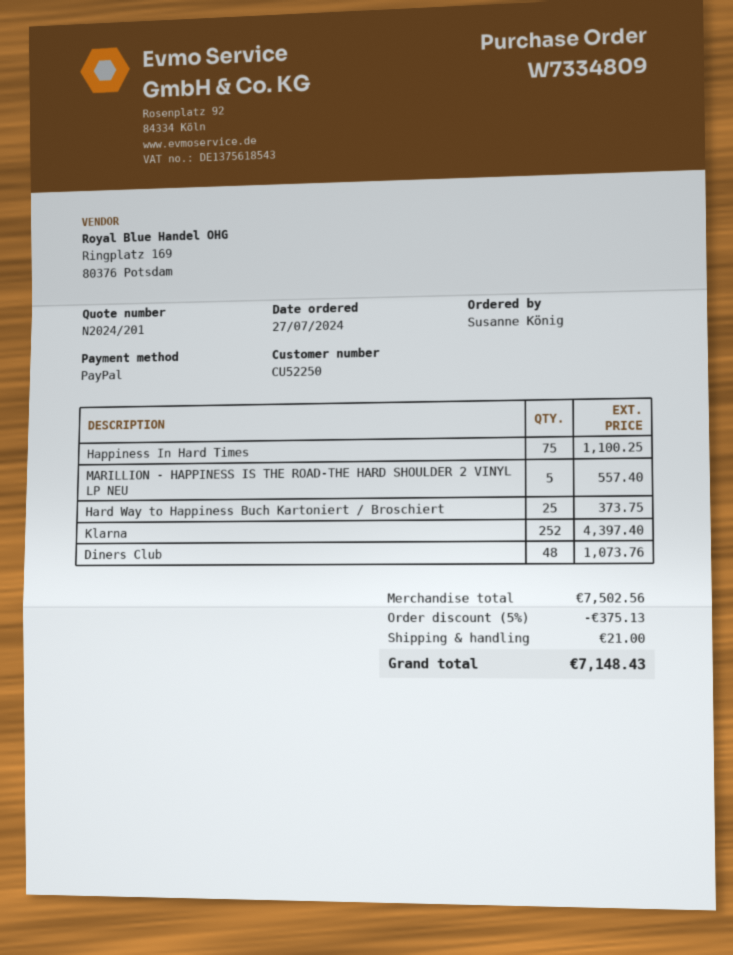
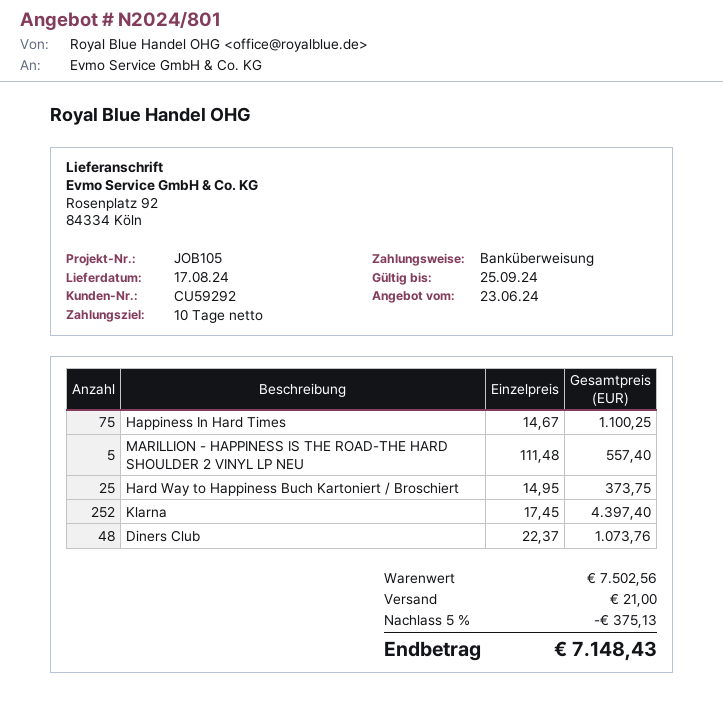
quote number: N2024/201 -> N2024/801
customer number: CU52250 -> CU59292
payment method: PayPal -> bank transfer

